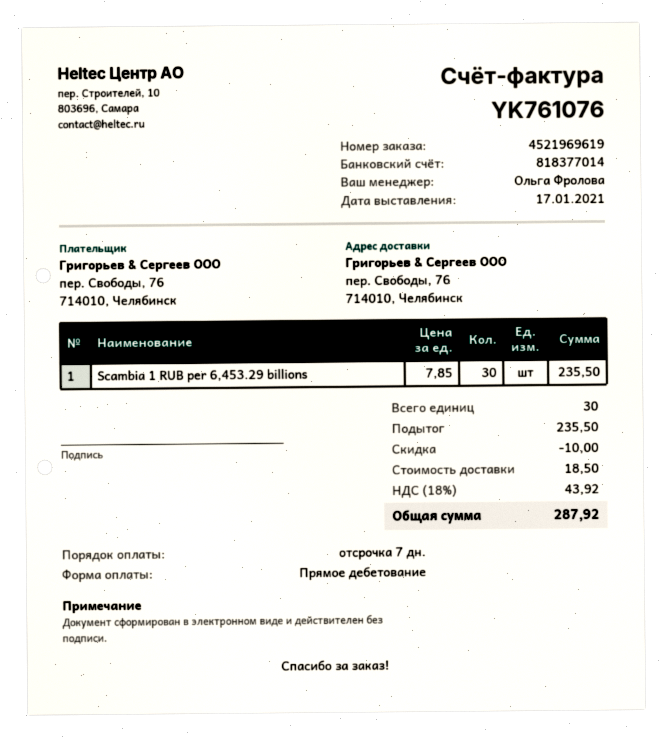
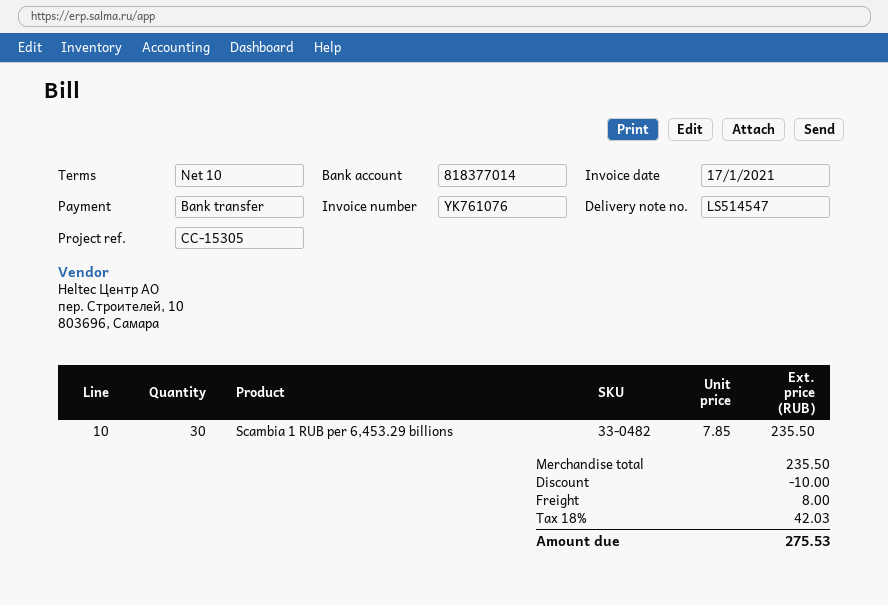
payment terms: 7 days -> 10 days
payment method: direct debit -> bank transfer
shipping: 18.50 -> 8.00
tax: 18% = 43.92 -> 18% = 42.03
total: 287.92 -> 275.53

